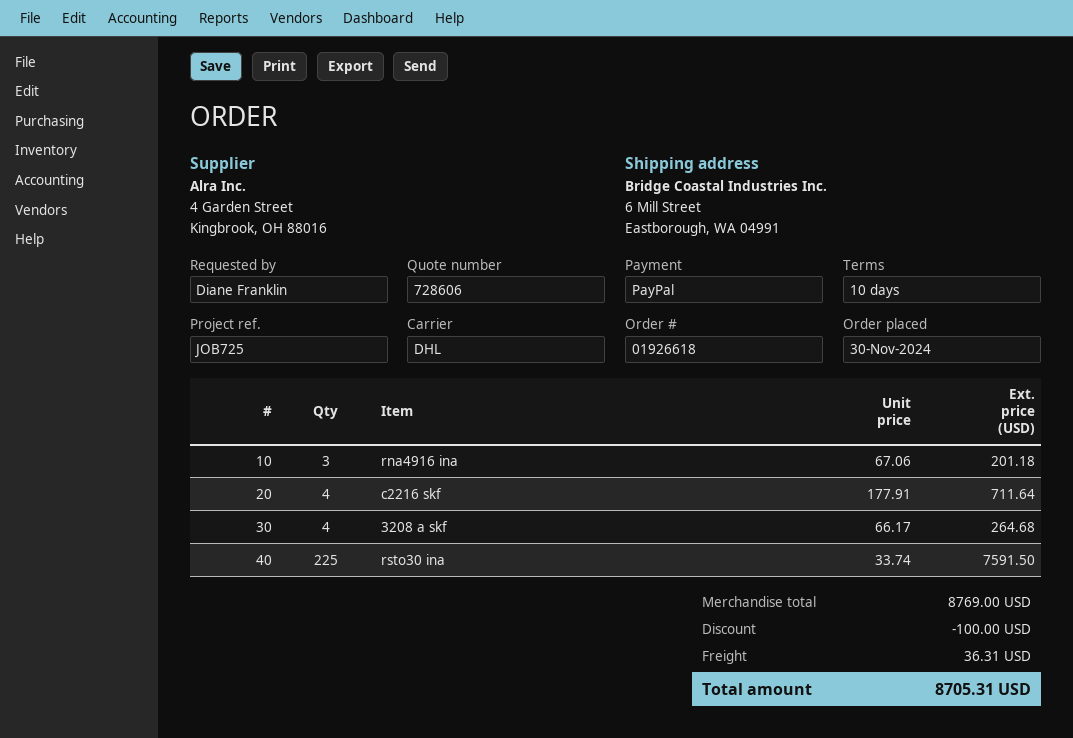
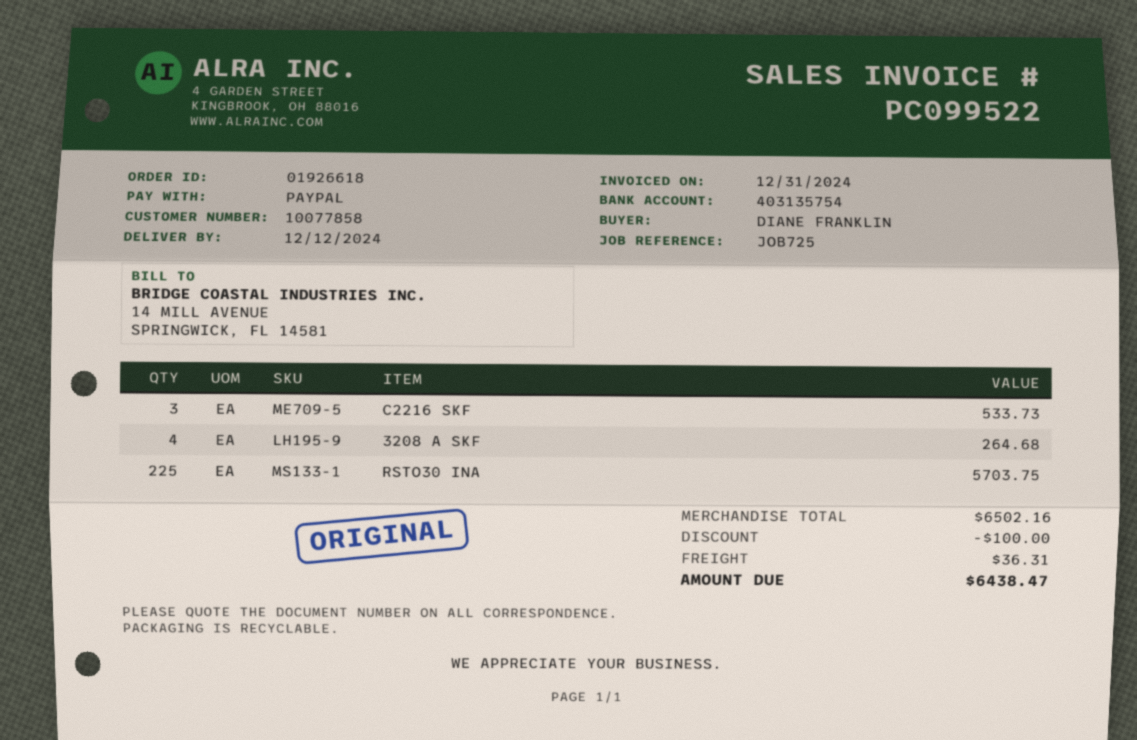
rna4916 ina: 3 for 201.18 -> none
c2216 skf: 4 for 711.64 -> 3 for 533.73
rsto30 ina: 225 for 7591.50 -> 225 for 5703.75
subtotal: 8769.00 -> 6502.16
total: 8705.31 -> 6438.47

